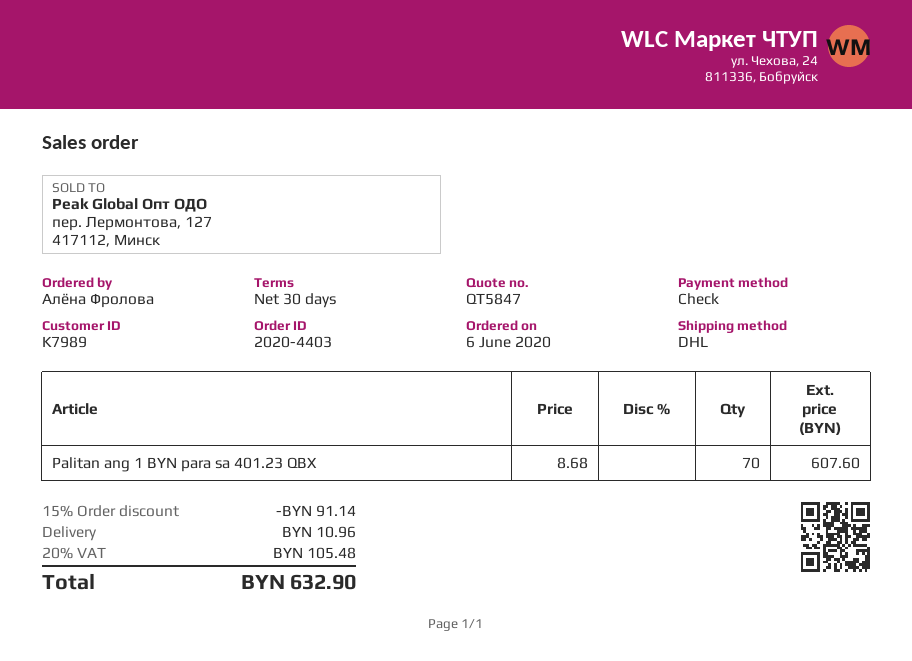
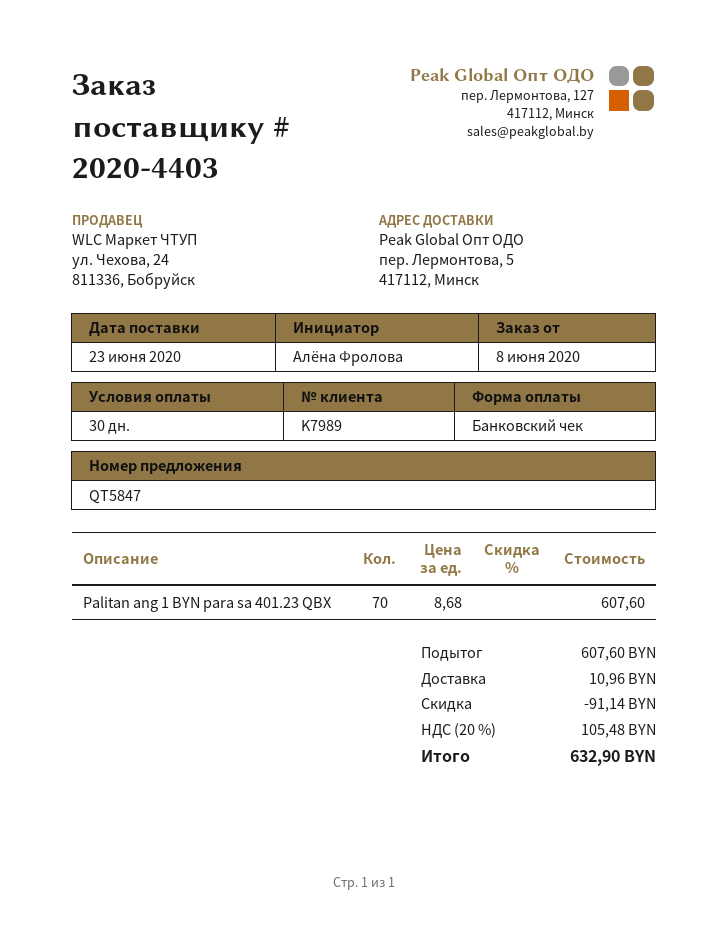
order date: 2020-06-06 -> 2020-06-08

